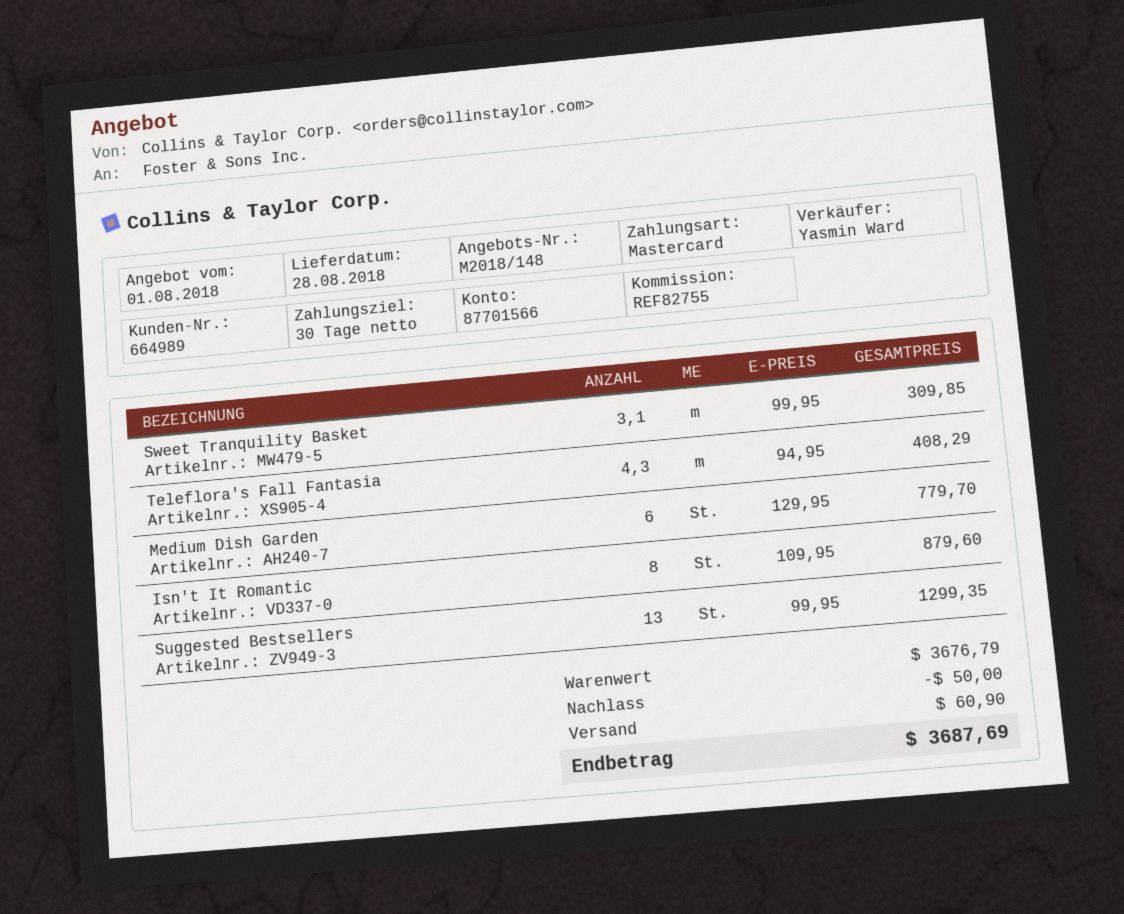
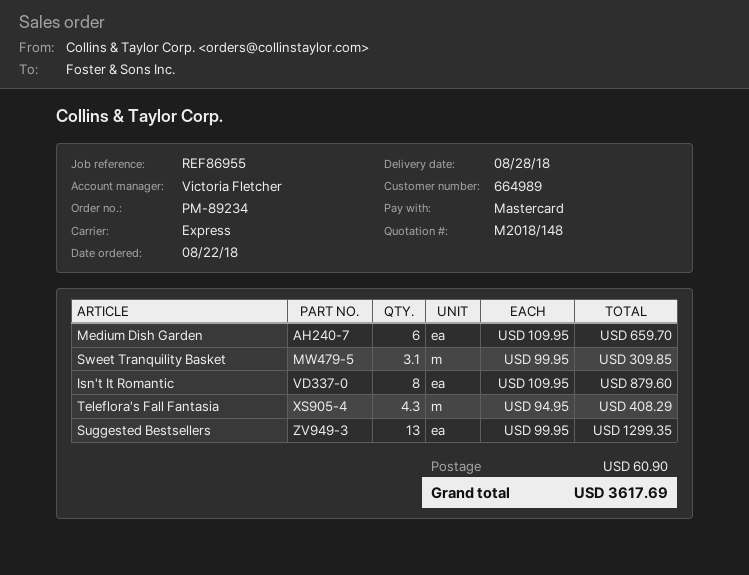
reference: REF82755 -> REF86955
sales rep: Yasmin Ward -> Victoria Fletcher
Medium Dish Garden: 6 x 129.95 = 779.70 -> 6 x 109.95 = 659.70
discount: 50.00 -> none
total: 3687.69 -> 3617.69

